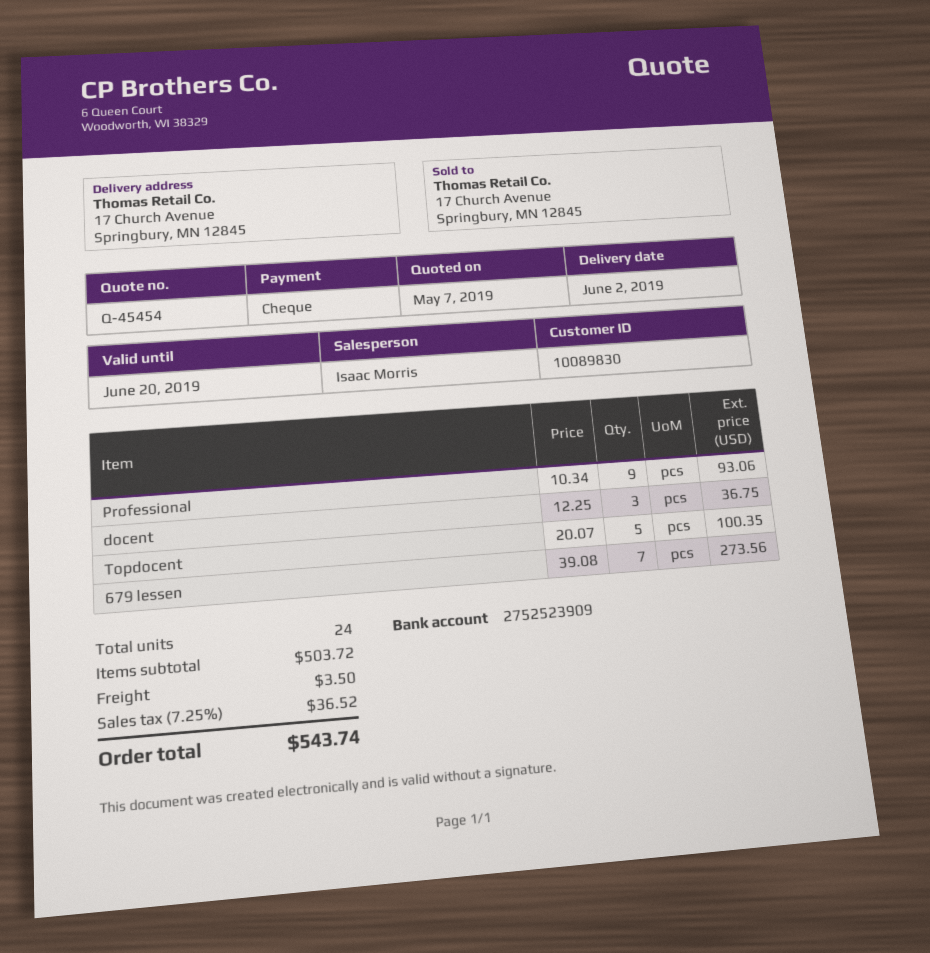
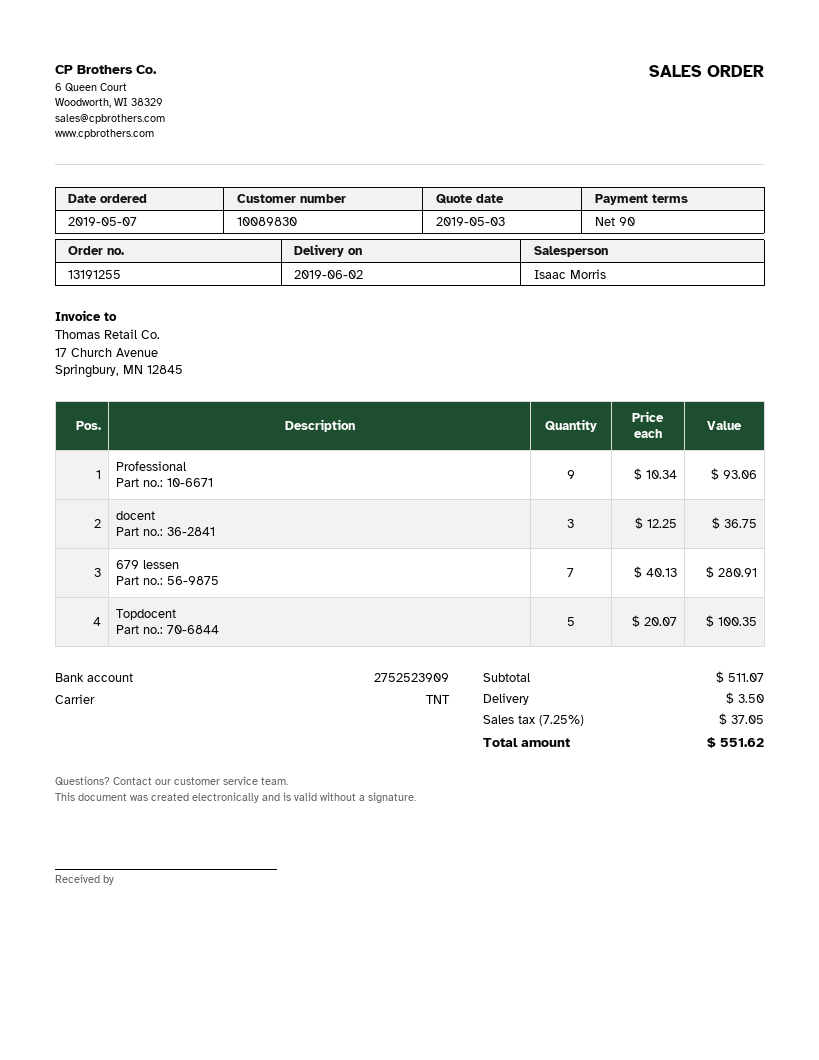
quote date: 2019-05-07 -> 2019-05-03
679 lessen: 7 x 39.08 = 273.56 -> 7 x 40.13 = 280.91
subtotal: 503.72 -> 511.07
tax: 7.25% = 36.52 -> 7.25% = 37.05
total: 543.74 -> 551.62

